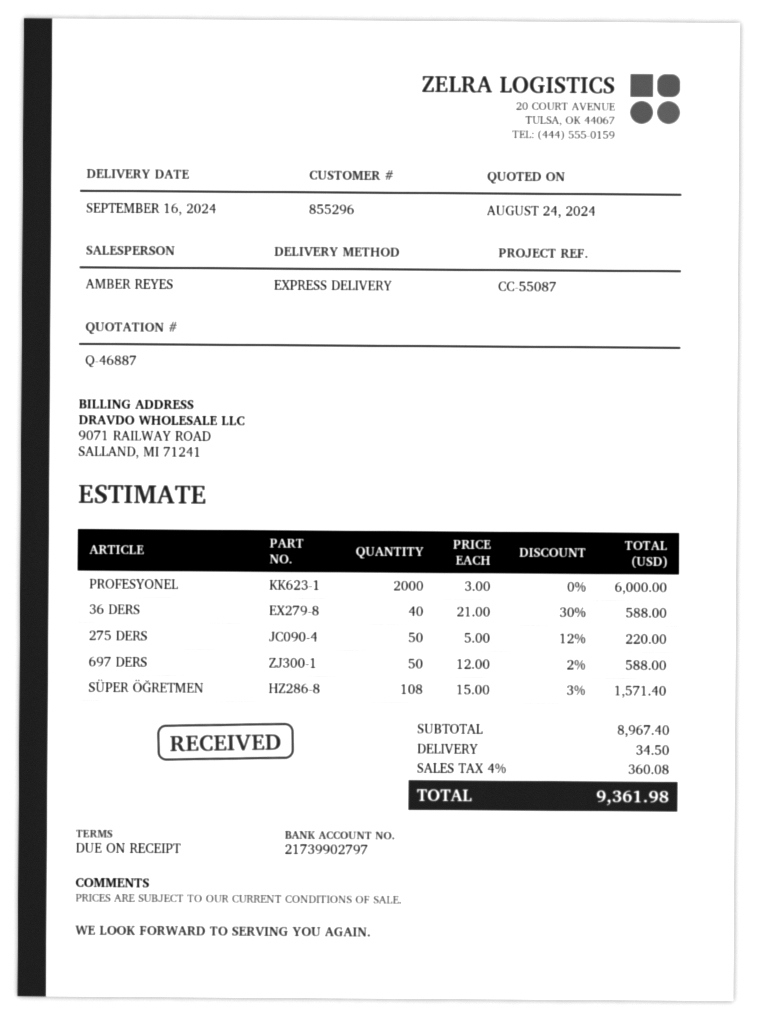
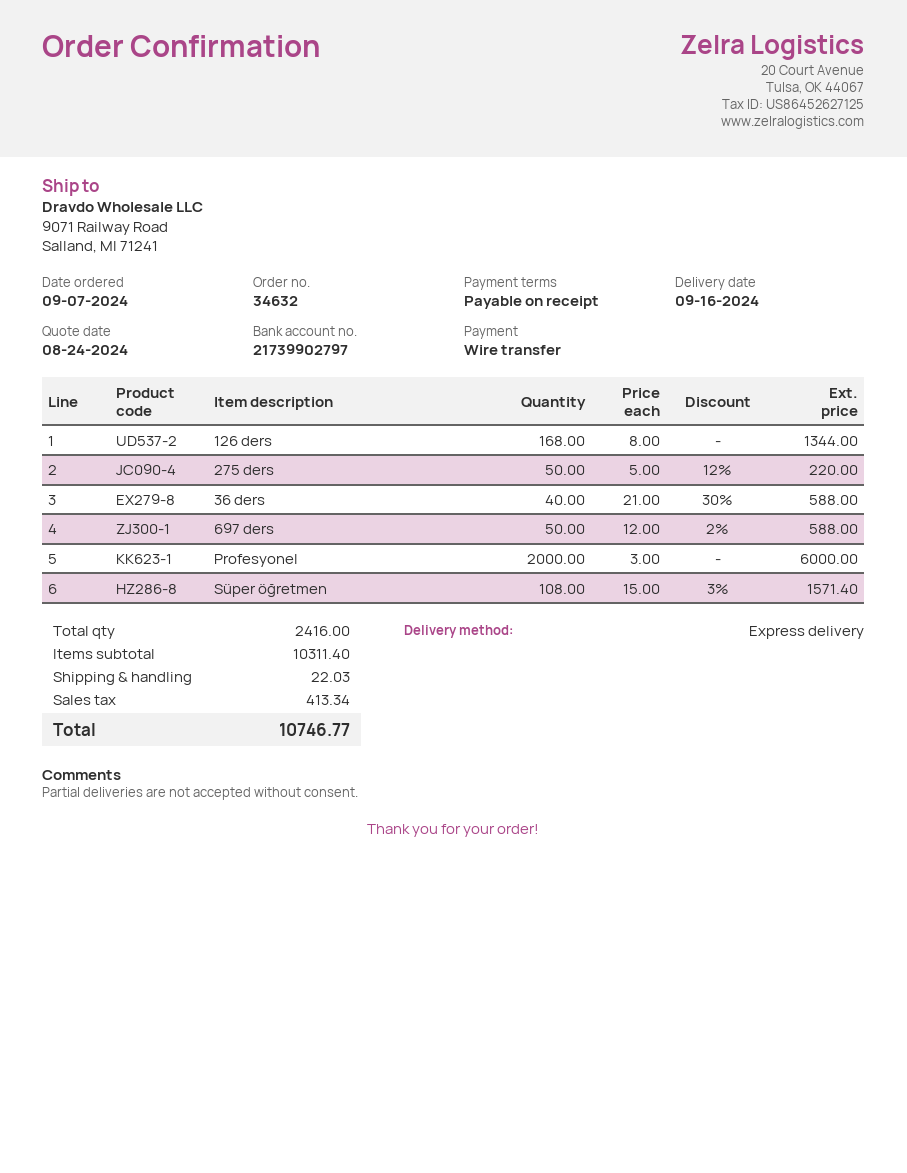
126 ders: none -> 168 x 8.00 = 1344.00
subtotal: 8967.40 -> 10311.40
shipping: 34.50 -> 22.03
tax: 360.08 -> 413.34
total: 9361.98 -> 10746.77

